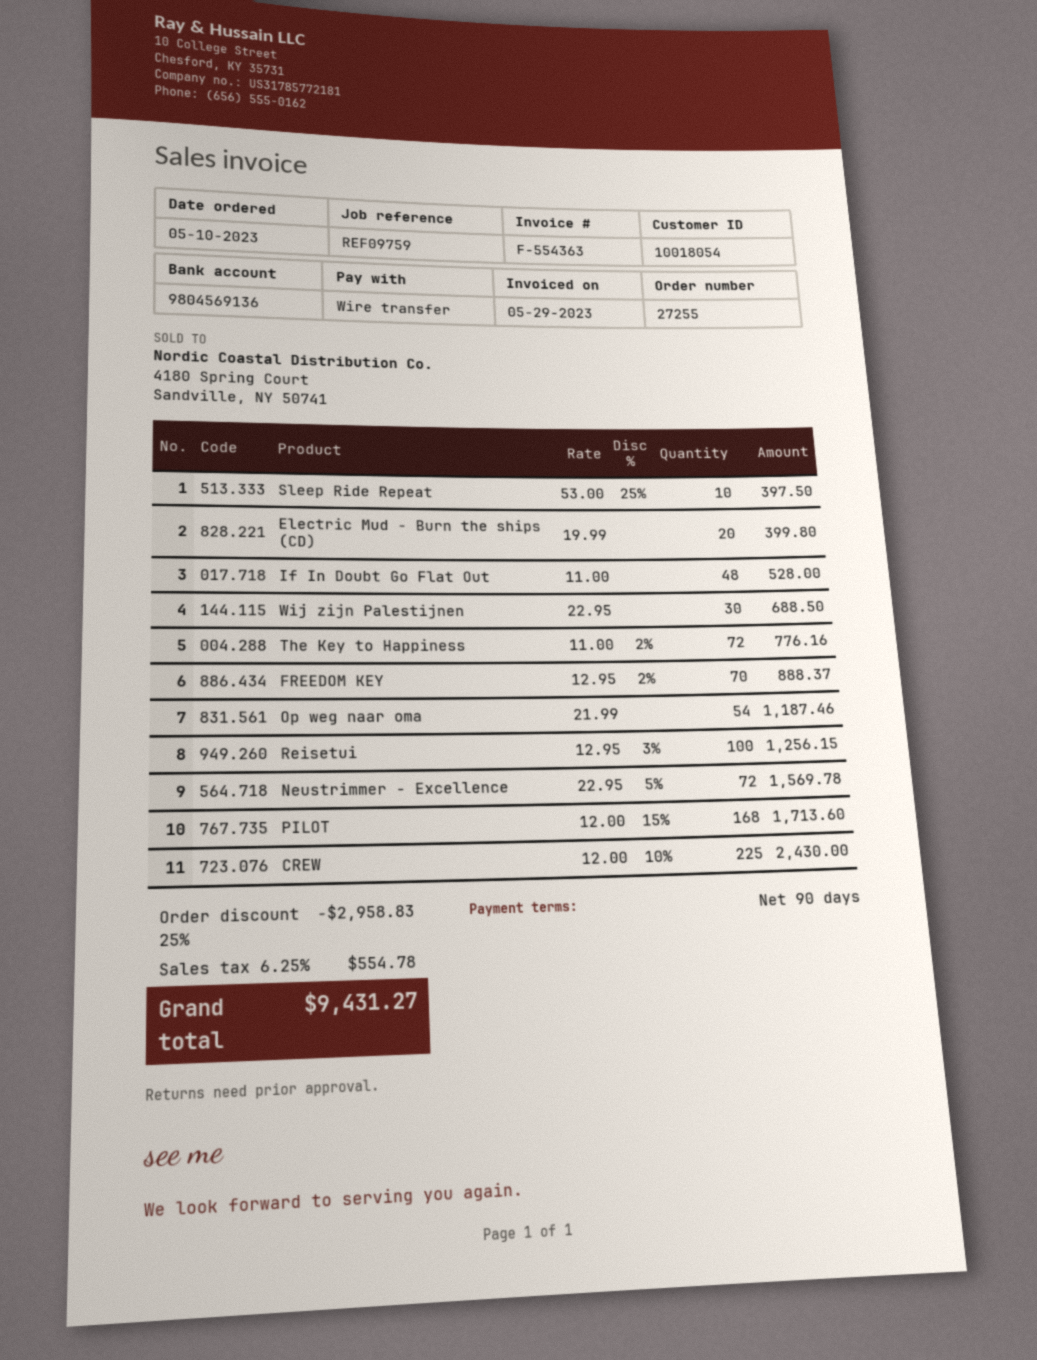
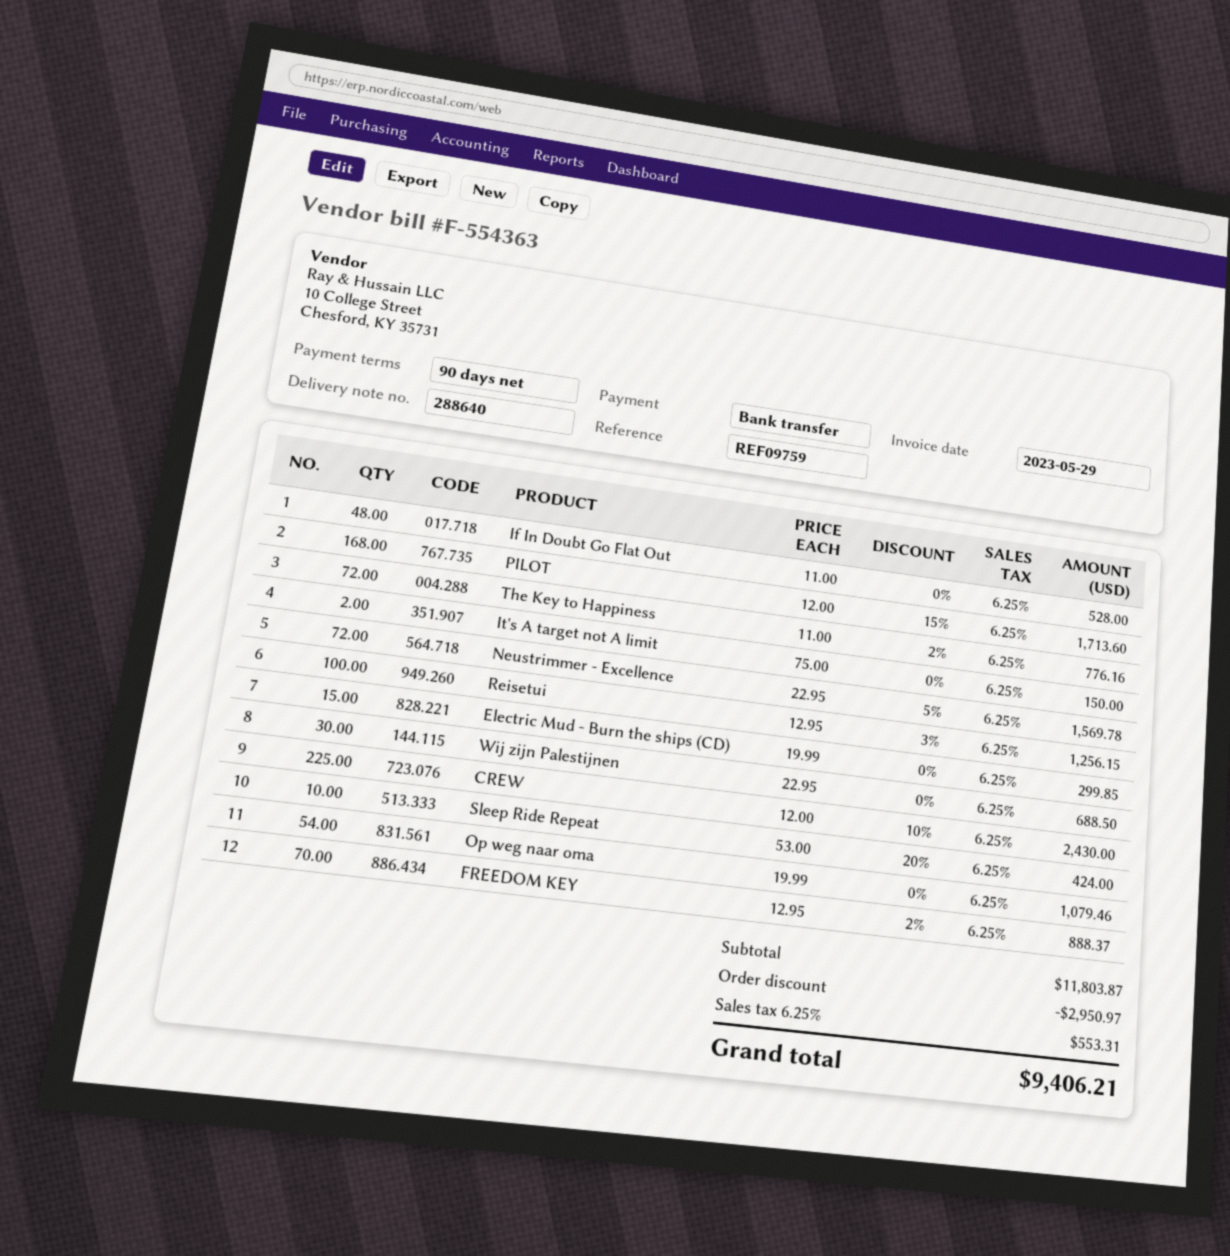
Sleep Ride Repeat: 10 x 53.00 - 25% = 397.50 -> 10 x 53.00 - 20% = 424.00
Electric Mud - Burn the ships (CD): 20 x 19.99 = 399.80 -> 15 x 19.99 = 299.85
Op weg naar oma: 54 x 21.99 = 1187.46 -> 54 x 19.99 = 1079.46
It's A target not A limit: none -> 2 x 75.00 = 150.00
discount: 2958.83 -> 2950.97
tax: 6.25% = 554.78 -> 6.25% = 553.31
total: 9431.27 -> 9406.21

